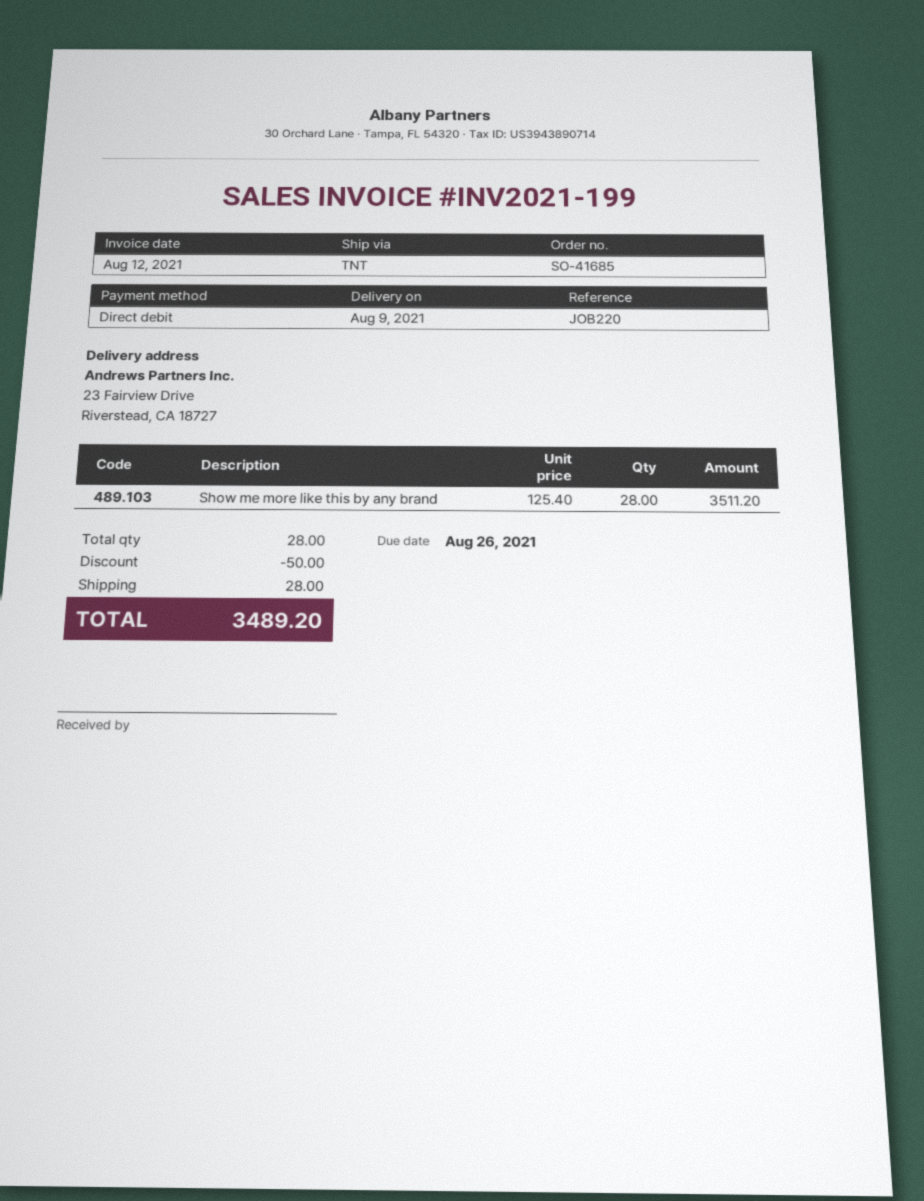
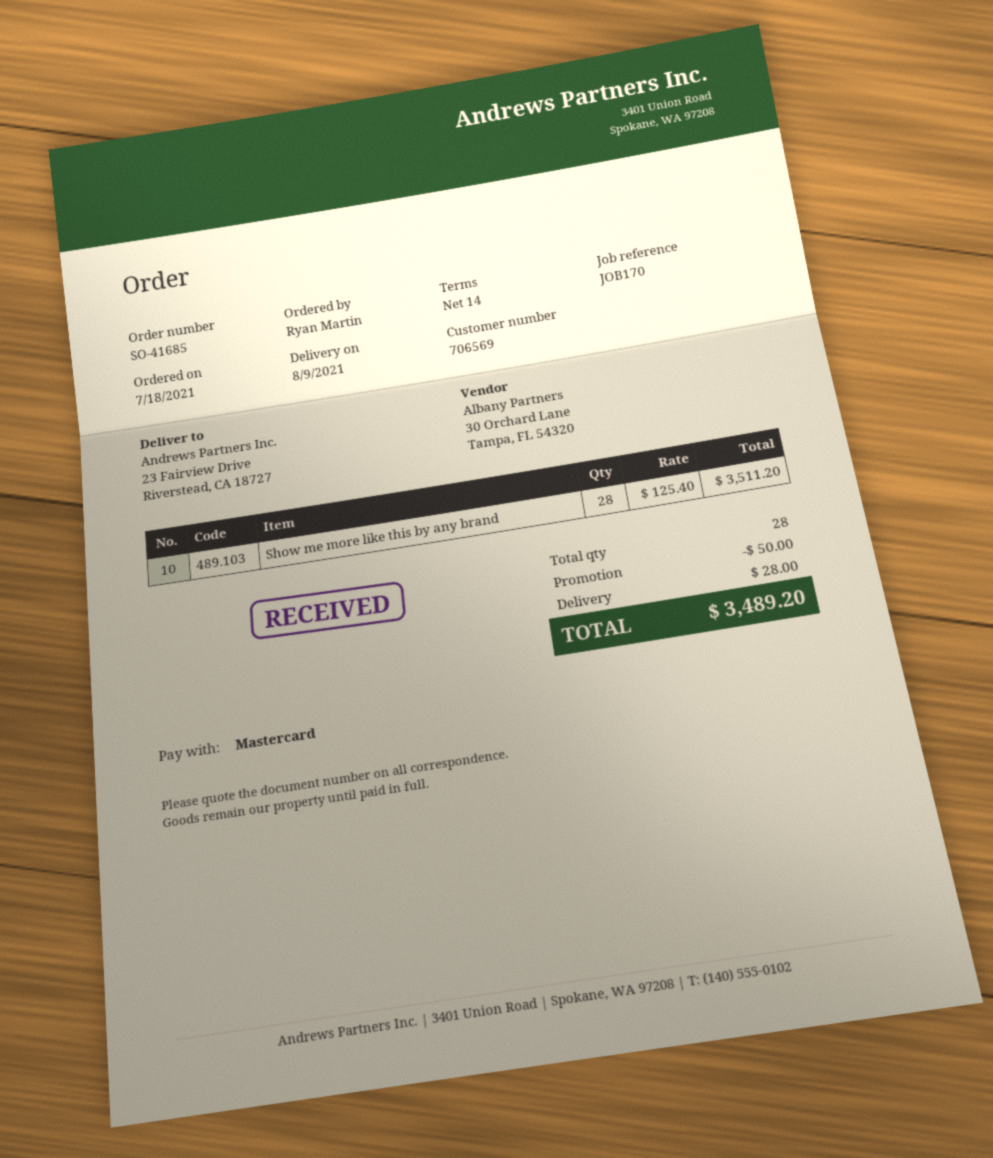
reference: JOB220 -> JOB170
payment method: direct debit -> Mastercard

